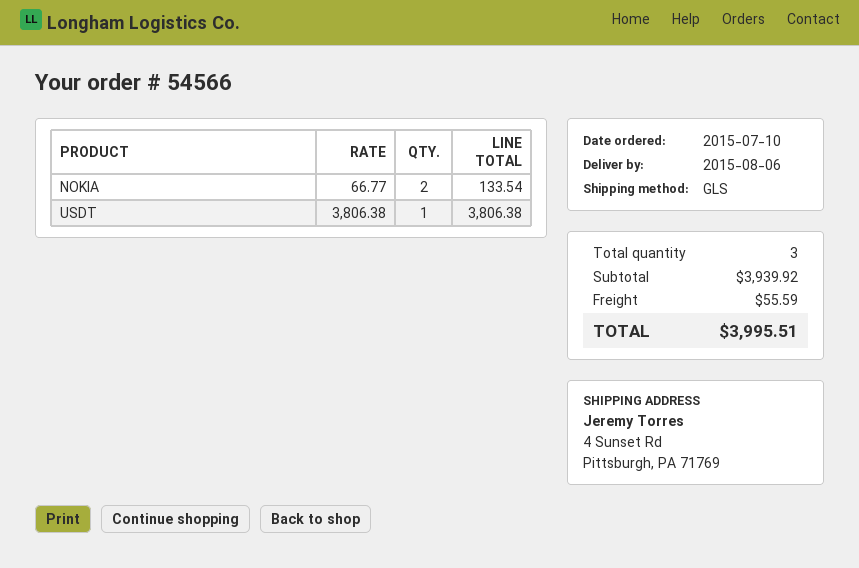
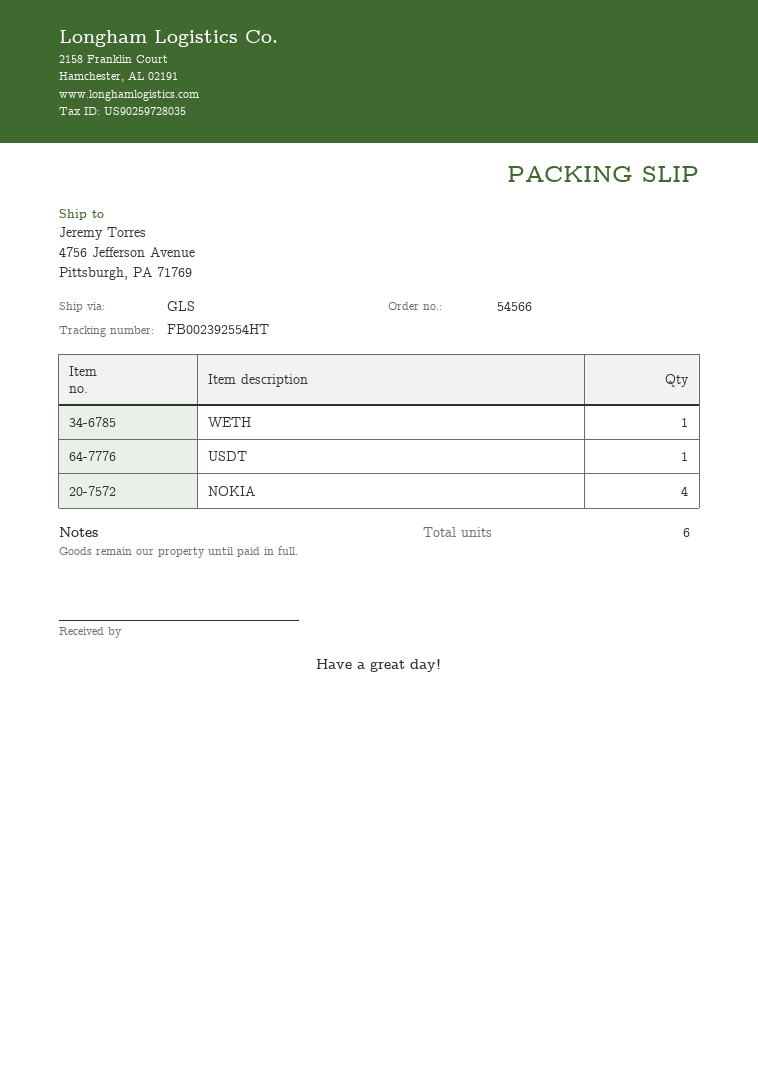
ship to: 4 Sunset Rd, Pittsburgh, PA 71769 -> 4756 Jefferson Avenue, Pittsburgh, PA 71769
NOKIA: 2 -> 4
WETH: none -> 1
total quantity: 3 -> 6

